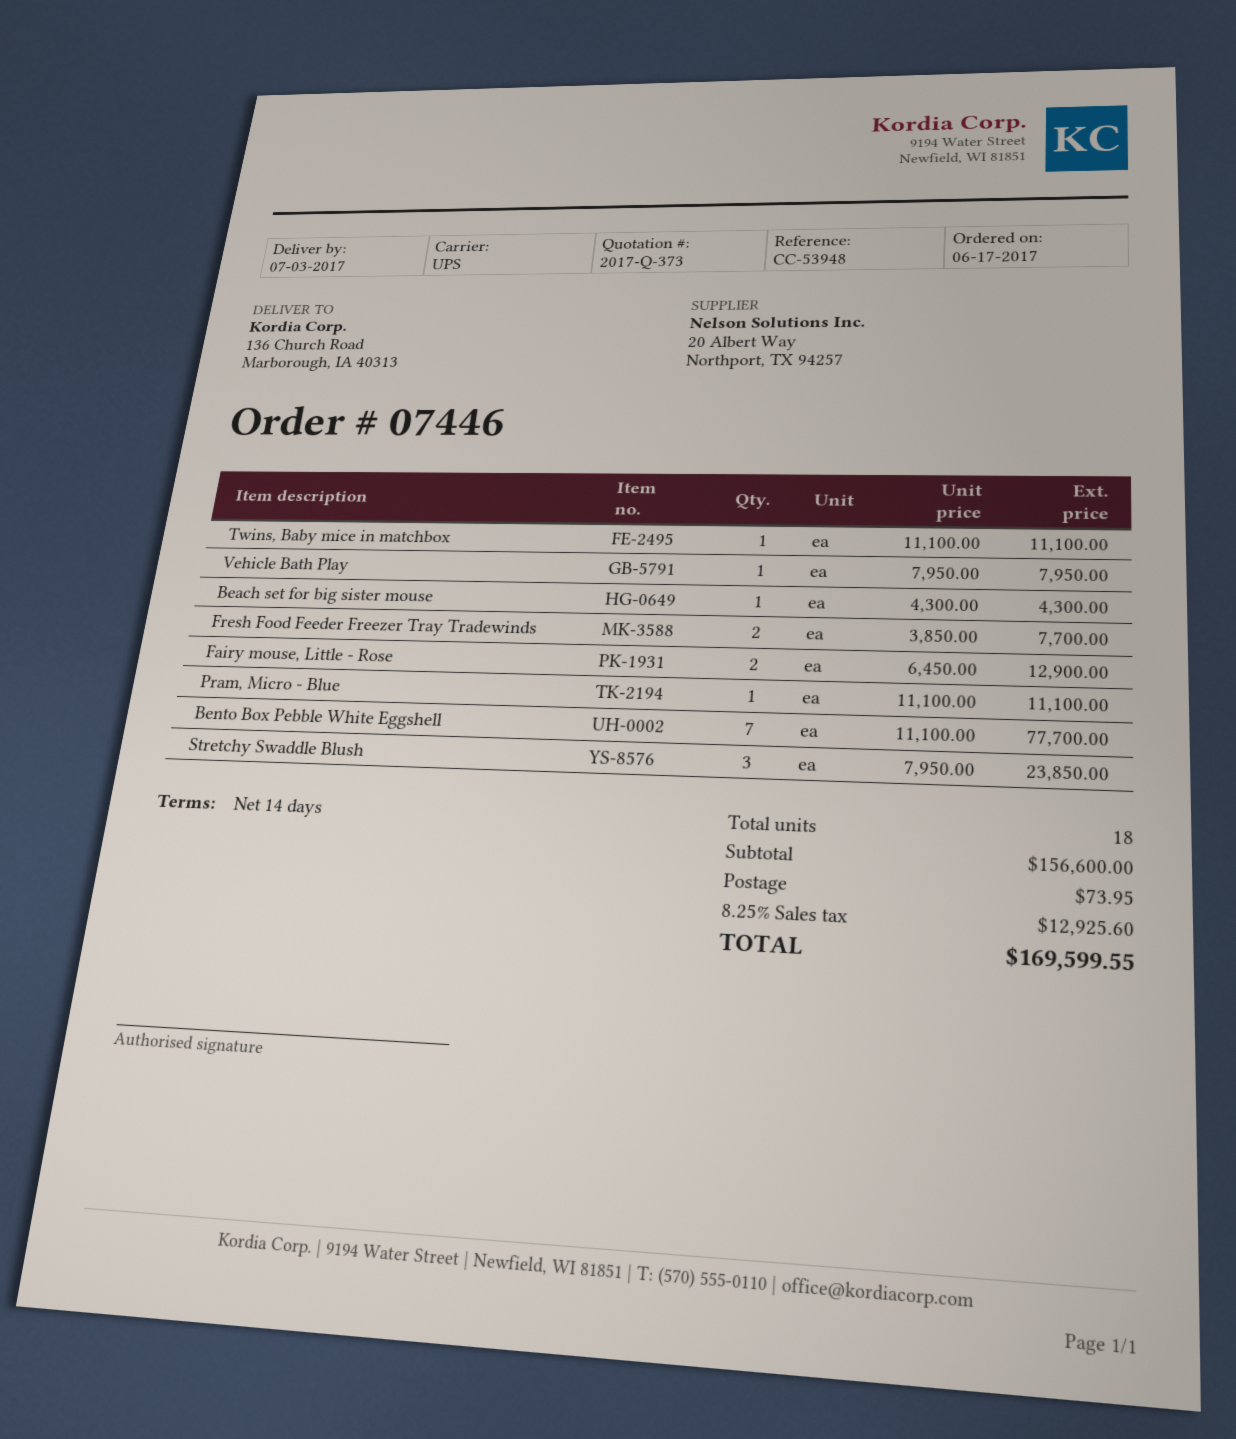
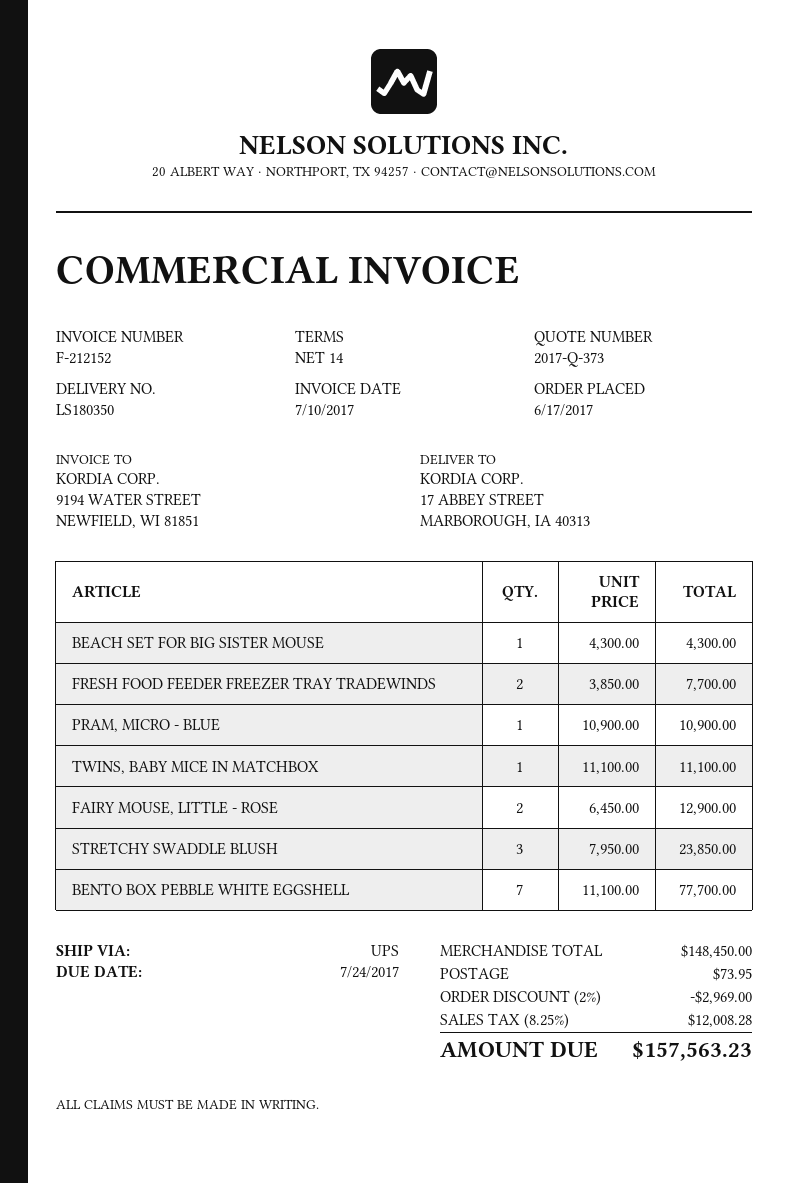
ship to: 136 Church Road, Marborough, IA 40313 -> 17 ABBEY STREET, MARBOROUGH, IA 40313
Vehicle Bath Play: 1 x 7950.00 = 7950.00 -> none
Pram, Micro - Blue: 1 x 11100.00 = 11100.00 -> 1 x 10900.00 = 10900.00
subtotal: 156600.00 -> 148450.00
discount: none -> 2% = 2969.00
tax: 8.25% = 12925.60 -> 8.25% = 12008.28
total: 169599.55 -> 157563.23

